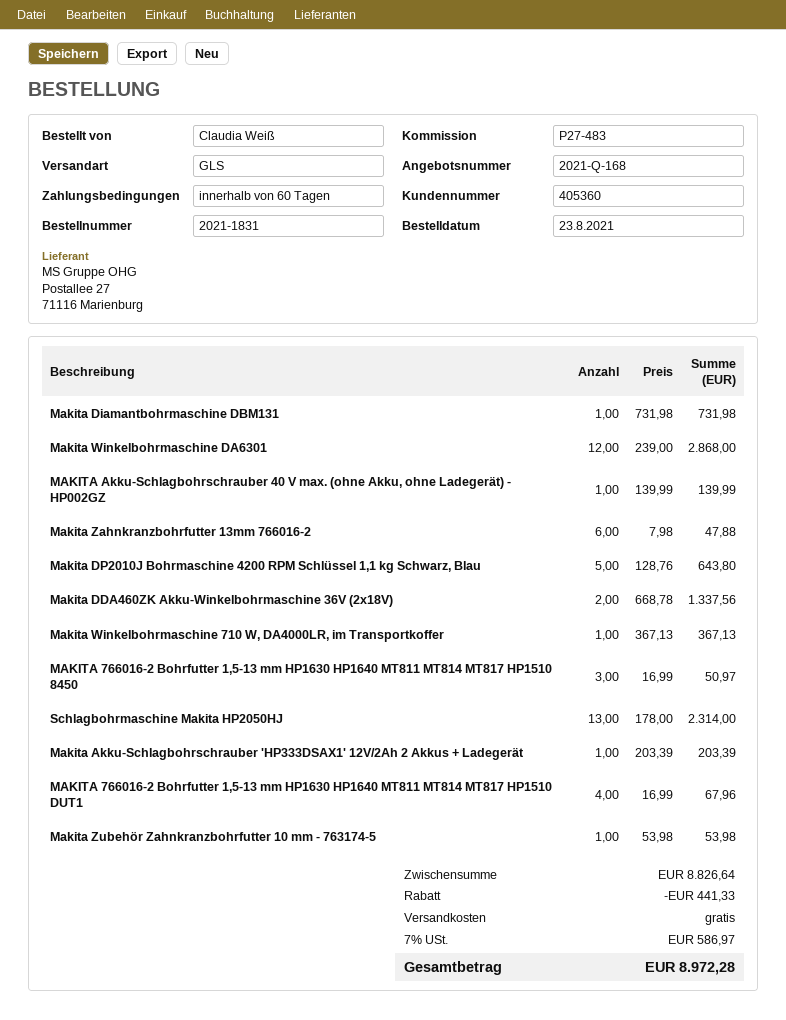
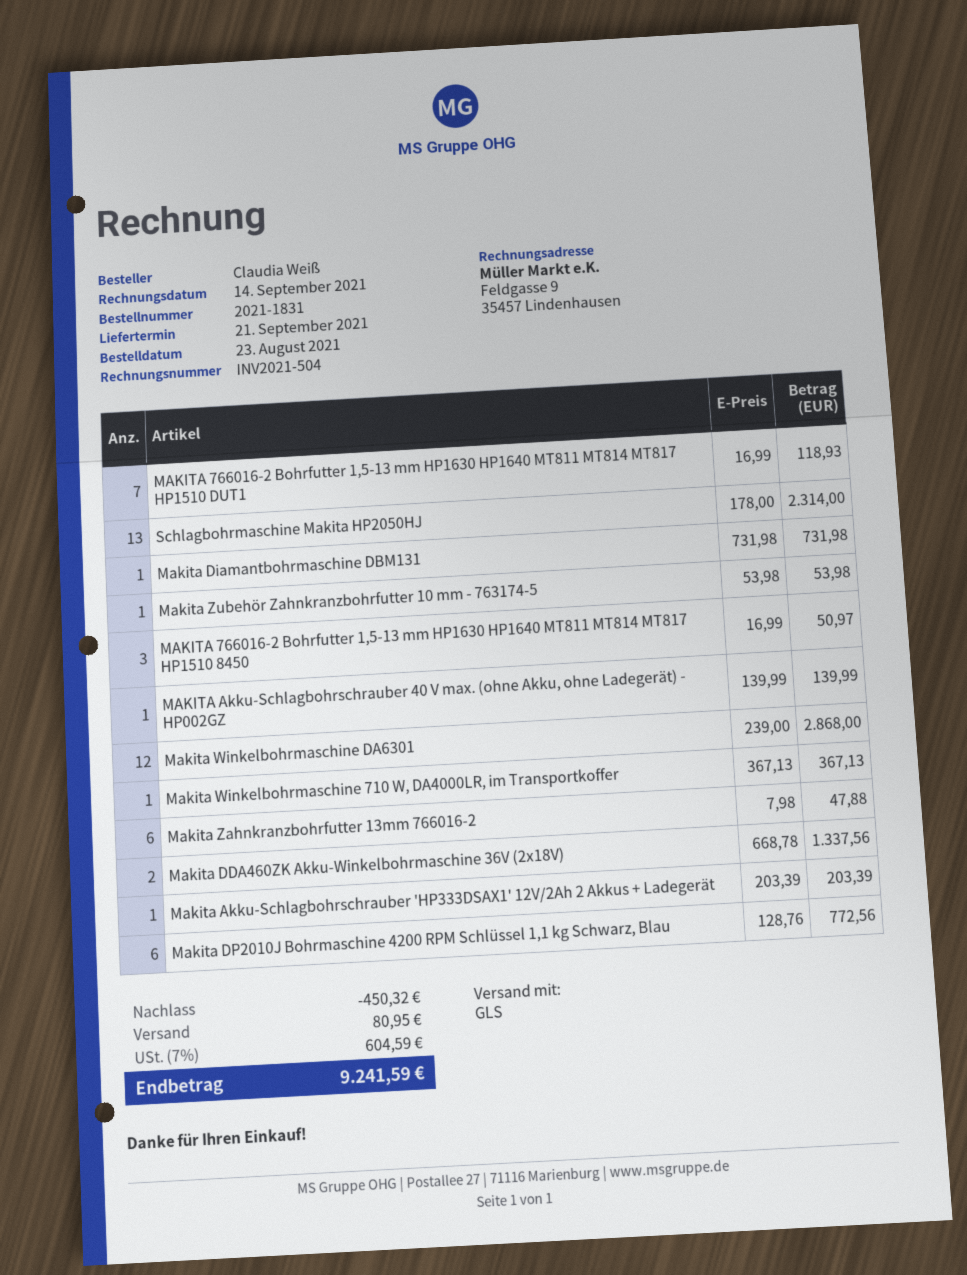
Makita DP2010J Bohrmaschine 4200 RPM Schlüssel 1,1 kg Schwarz, Blau: 5 x 128.76 = 643.80 -> 6 x 128.76 = 772.56
MAKITA 766016-2 Bohrfutter 1,5-13 mm HP1630 HP1640 MT811 MT814 MT817 HP1510 DUT1: 4 x 16.99 = 67.96 -> 7 x 16.99 = 118.93
discount: 441.33 -> 450.32
shipping: 0.00 -> 80.95
tax: 7% = 586.97 -> 7% = 604.59
total: 8972.28 -> 9241.59

